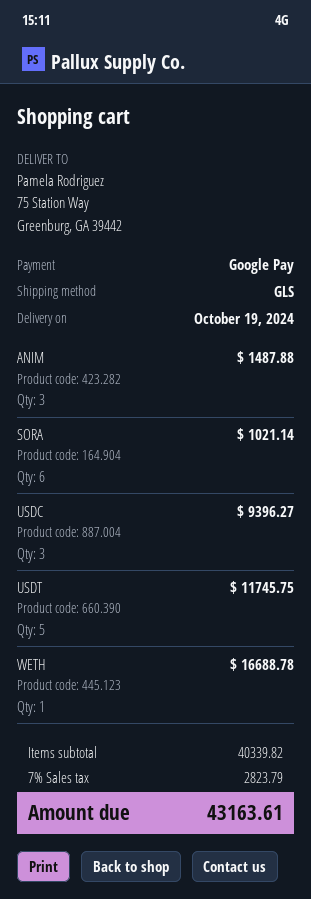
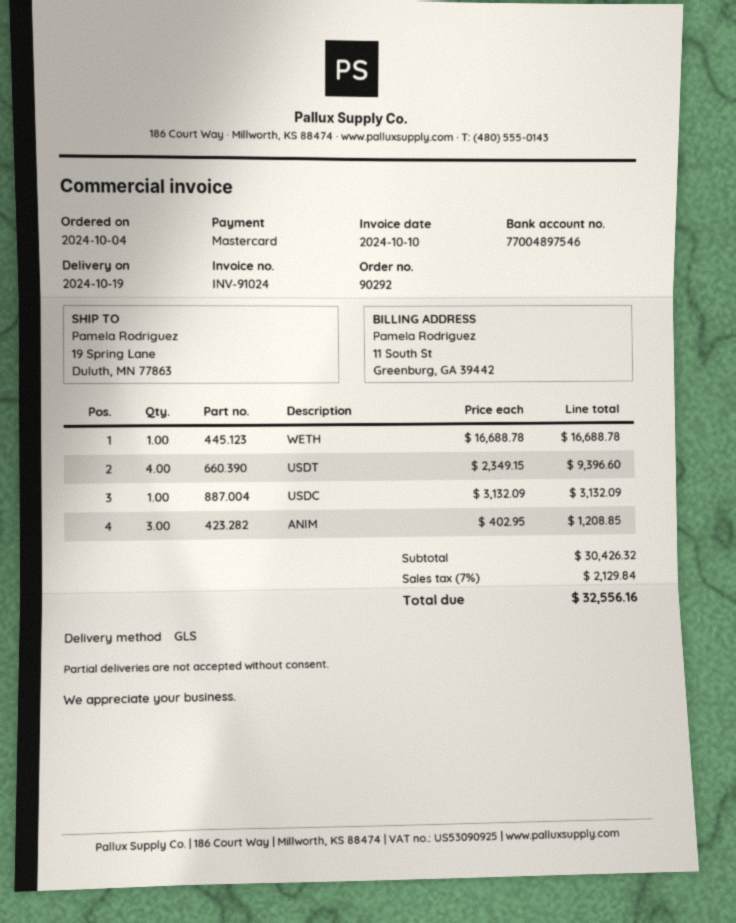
payment method: Google Pay -> Mastercard
ship to: 75 Station Way, Greenburg, GA 39442 -> 19 Spring Lane, Duluth, MN 77863
ANIM: 3 for 1487.88 -> 3 for 1208.85
SORA: 6 for 1021.14 -> none
USDC: 3 for 9396.27 -> 1 for 3132.09
USDT: 5 for 11745.75 -> 4 for 9396.60
subtotal: 40339.82 -> 30426.32
tax: 7% = 2823.79 -> 7% = 2129.84
total: 43163.61 -> 32556.16

